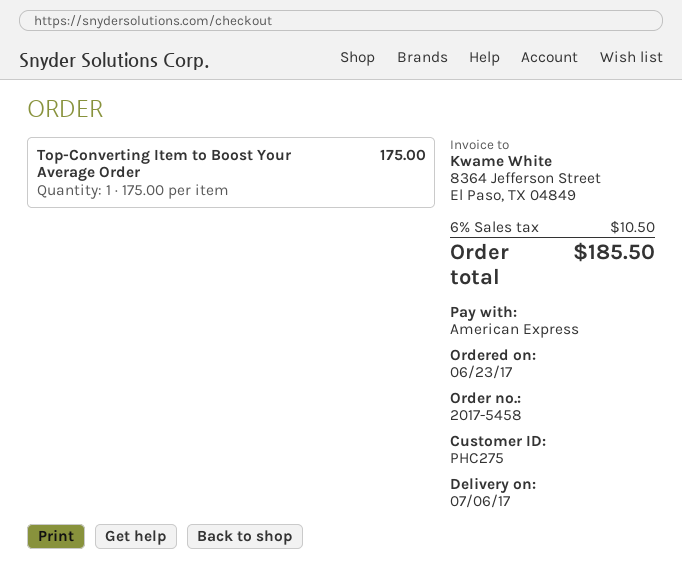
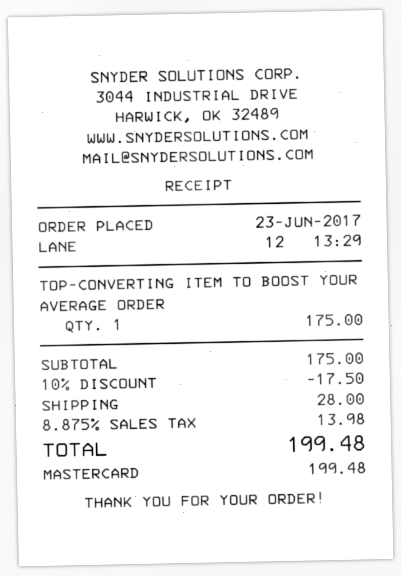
payment method: American Express -> Mastercard
discount: none -> 10% = 17.50
shipping: none -> 28.00
tax: 6% = 10.50 -> 8.875% = 13.98
total: 185.50 -> 199.48

